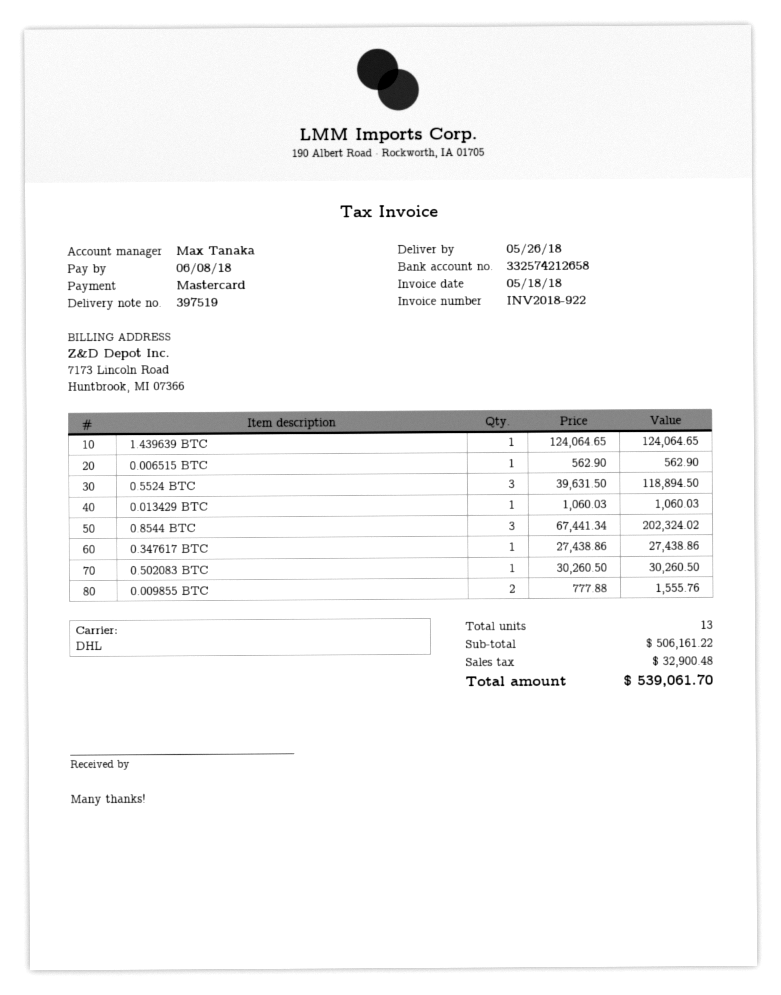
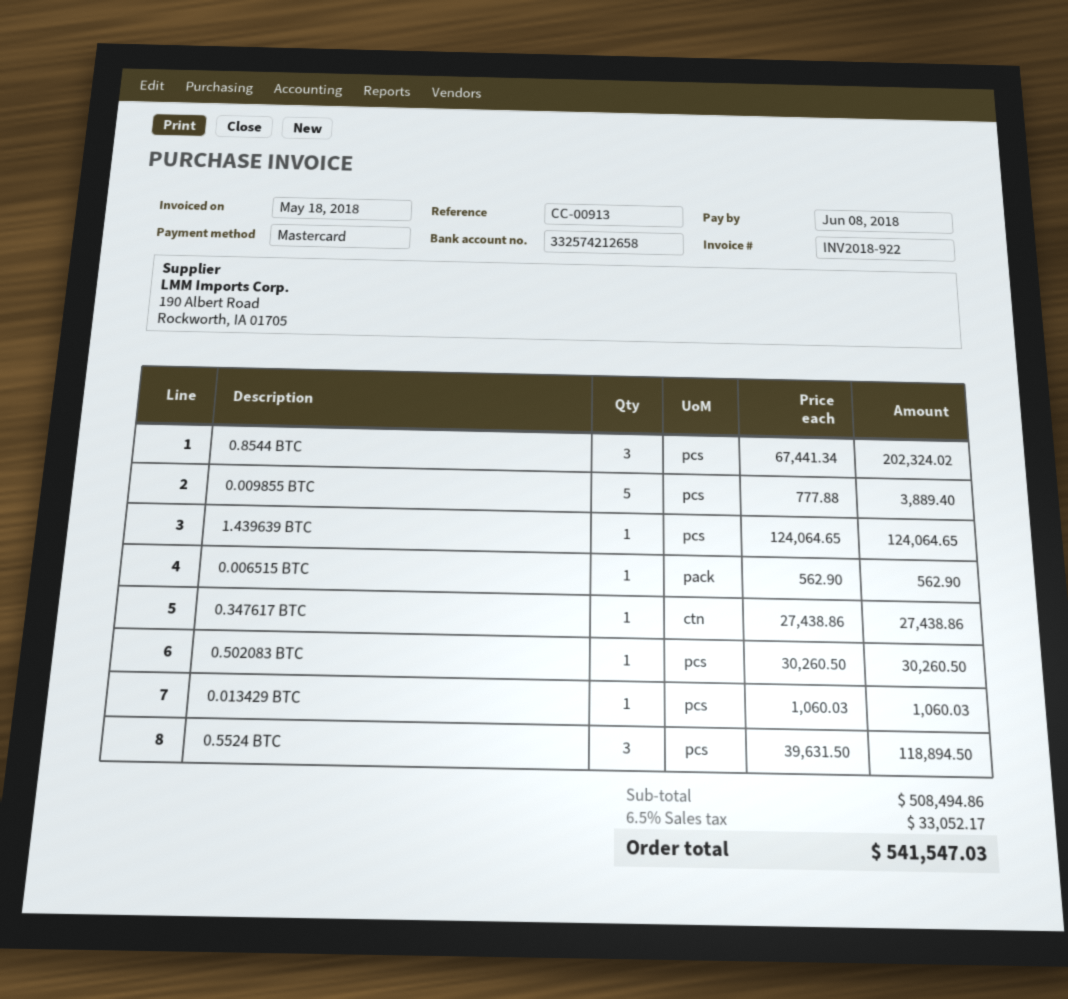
0.009855 BTC: 2 x 777.88 = 1555.76 -> 5 x 777.88 = 3889.40
subtotal: 506161.22 -> 508494.86
tax: 32900.48 -> 33052.17
total: 539061.70 -> 541547.03

